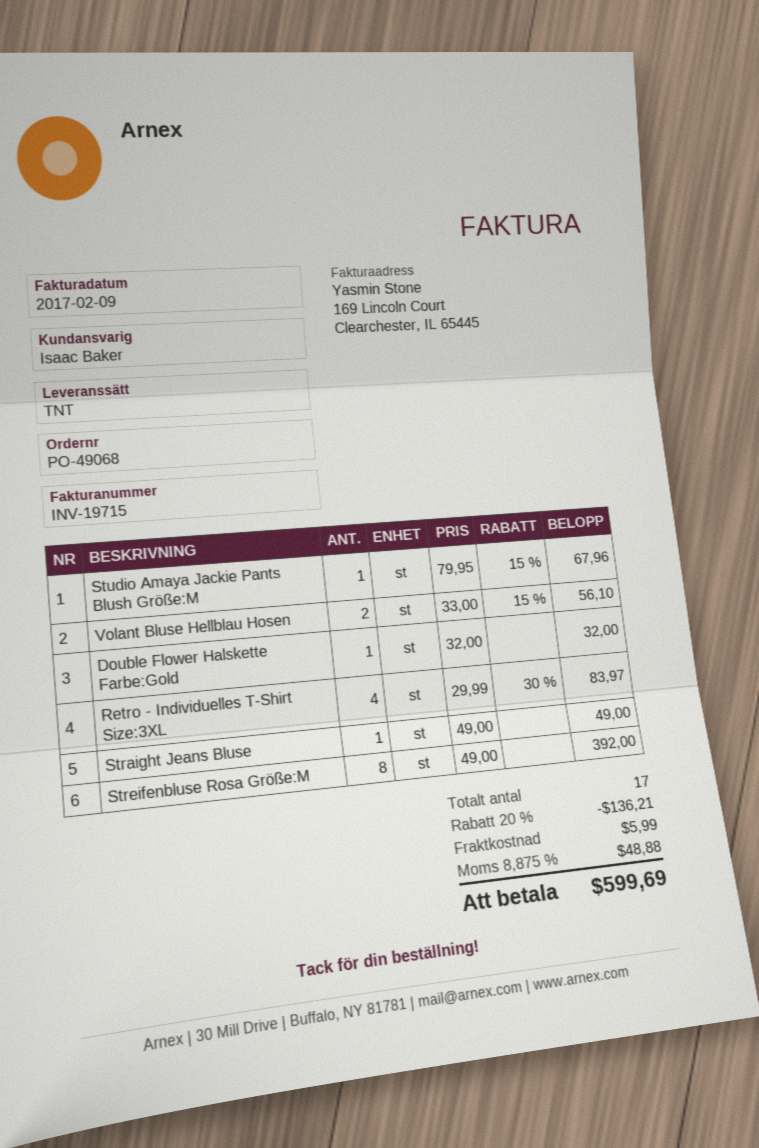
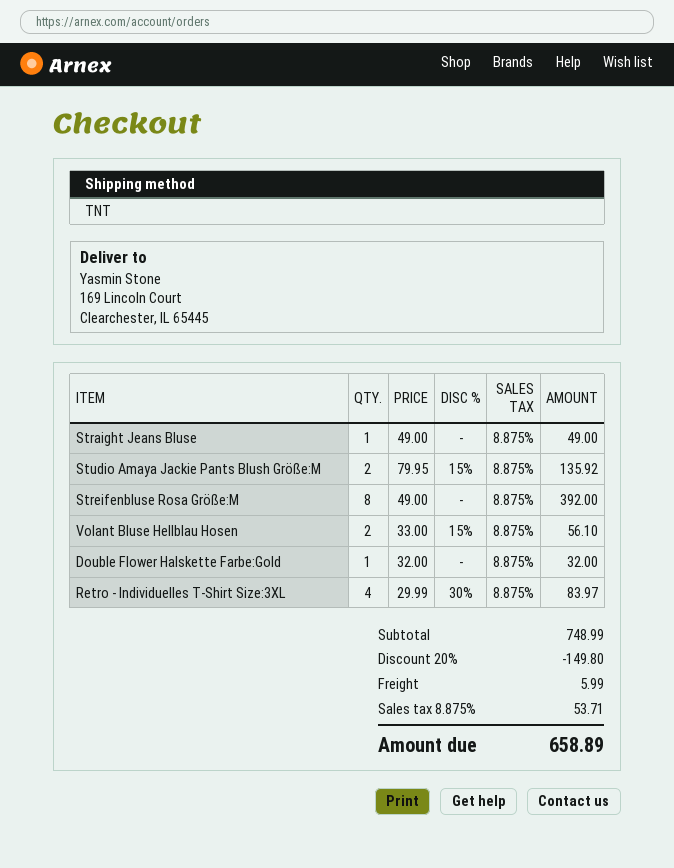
Studio Amaya Jackie Pants Blush Größe:M: 1 x 79.95 - 15% = 67.96 -> 2 x 79.95 - 15% = 135.92
discount: 20% = 136.21 -> 20% = 149.80
tax: 8.875% = 48.88 -> 8.875% = 53.71
total: 599.69 -> 658.89

